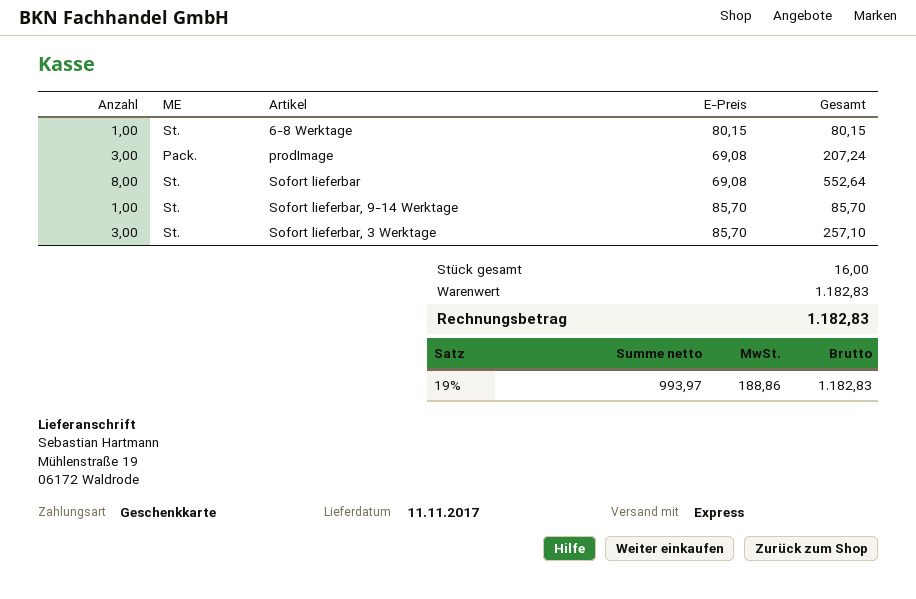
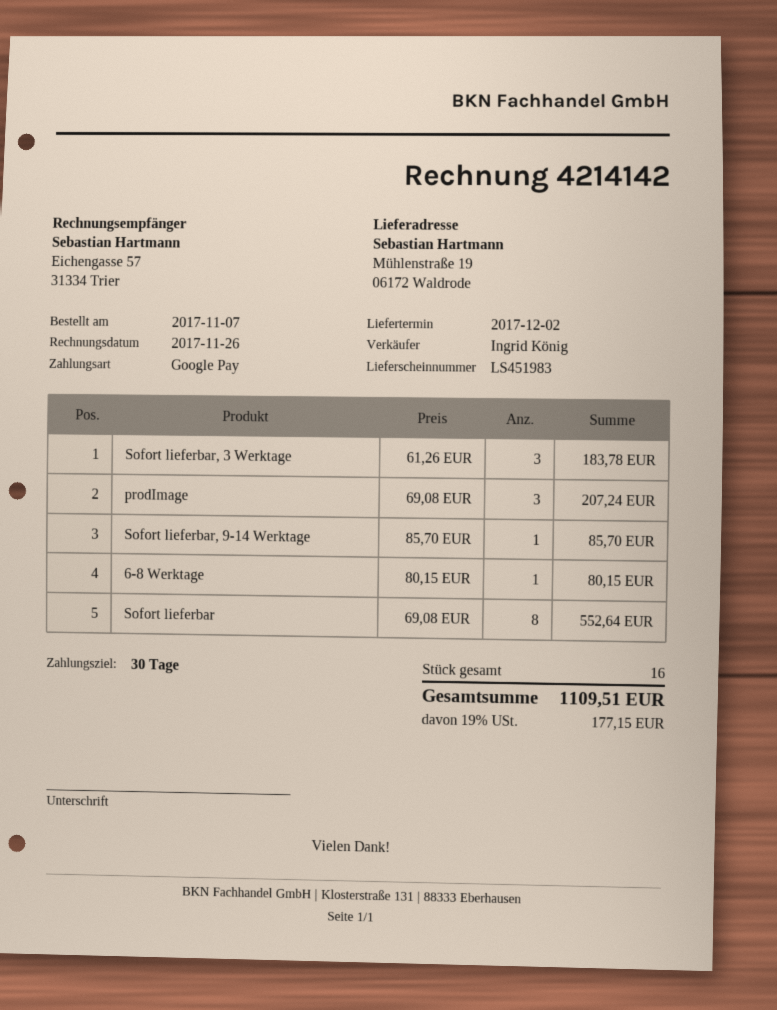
delivery date: 2017-11-11 -> 2017-12-02
payment method: gift card -> Google Pay
Sofort lieferbar, 3 Werktage: 3 x 85.70 = 257.10 -> 3 x 61.26 = 183.78
tax: 19% = 188.86 -> 19% = 177.15
total: 1182.83 -> 1109.51

